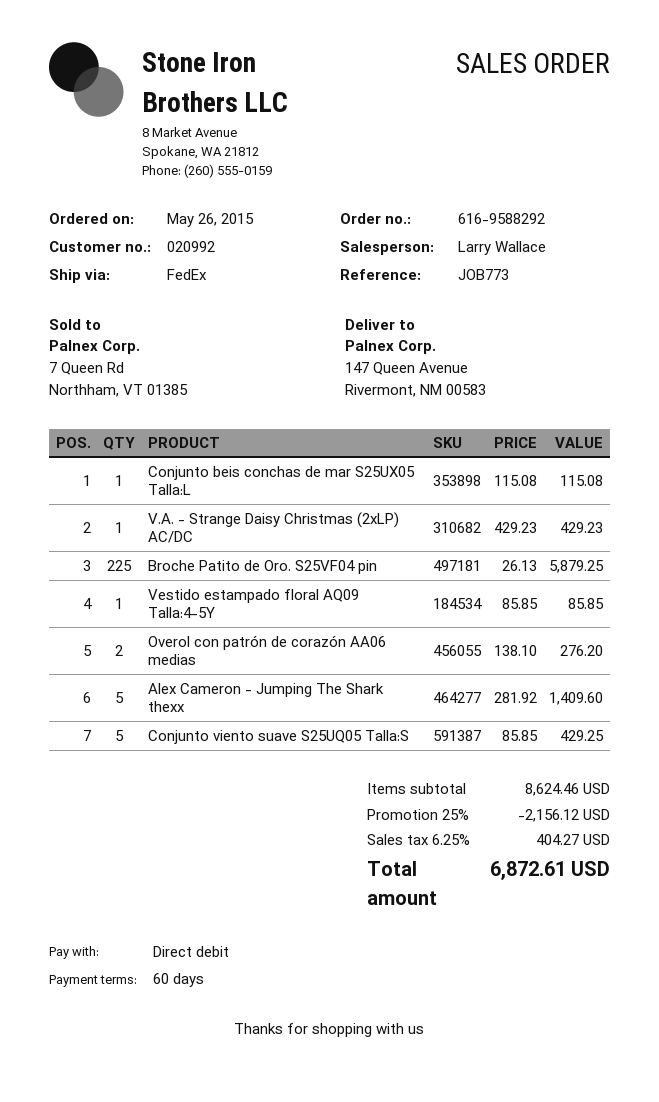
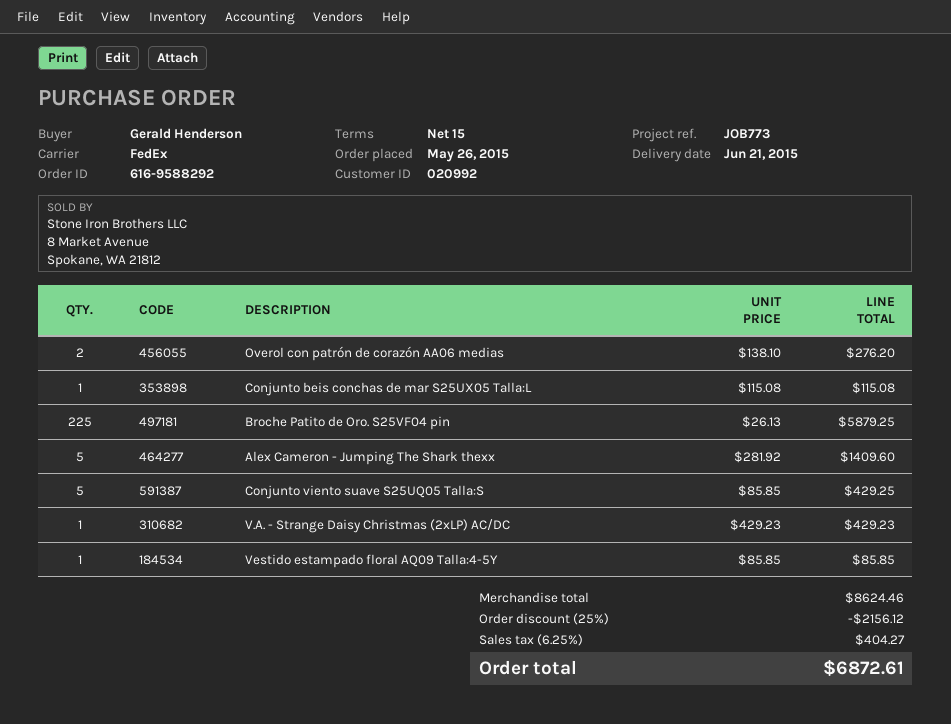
payment terms: 60 days -> 15 days

